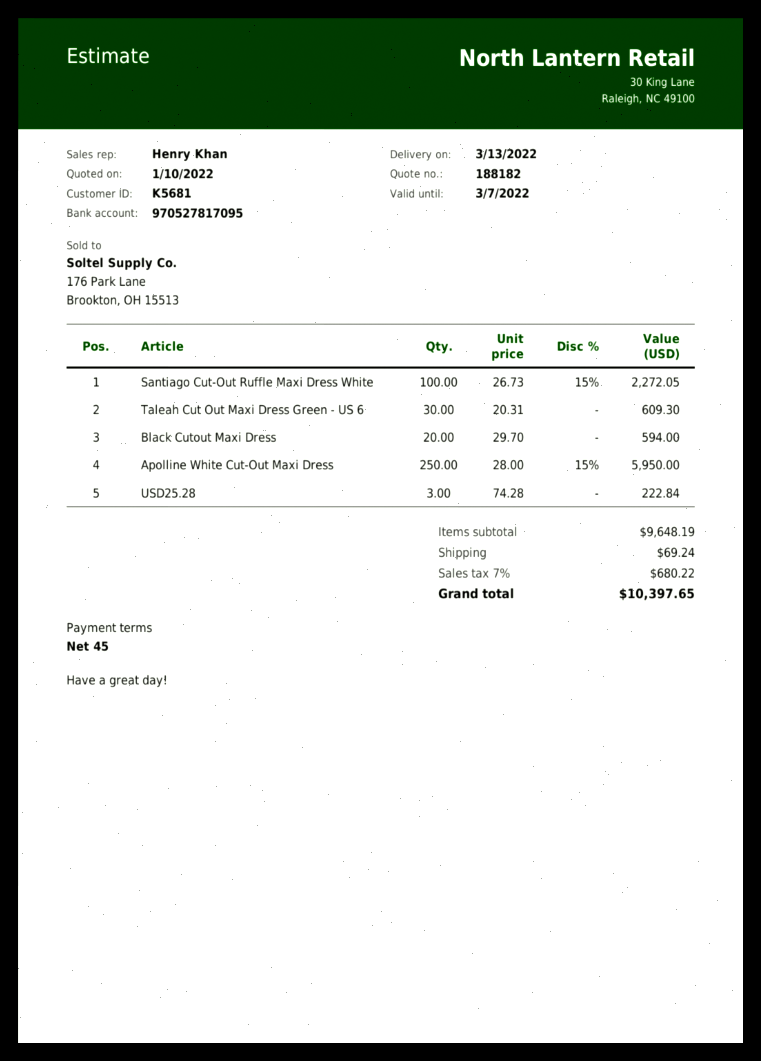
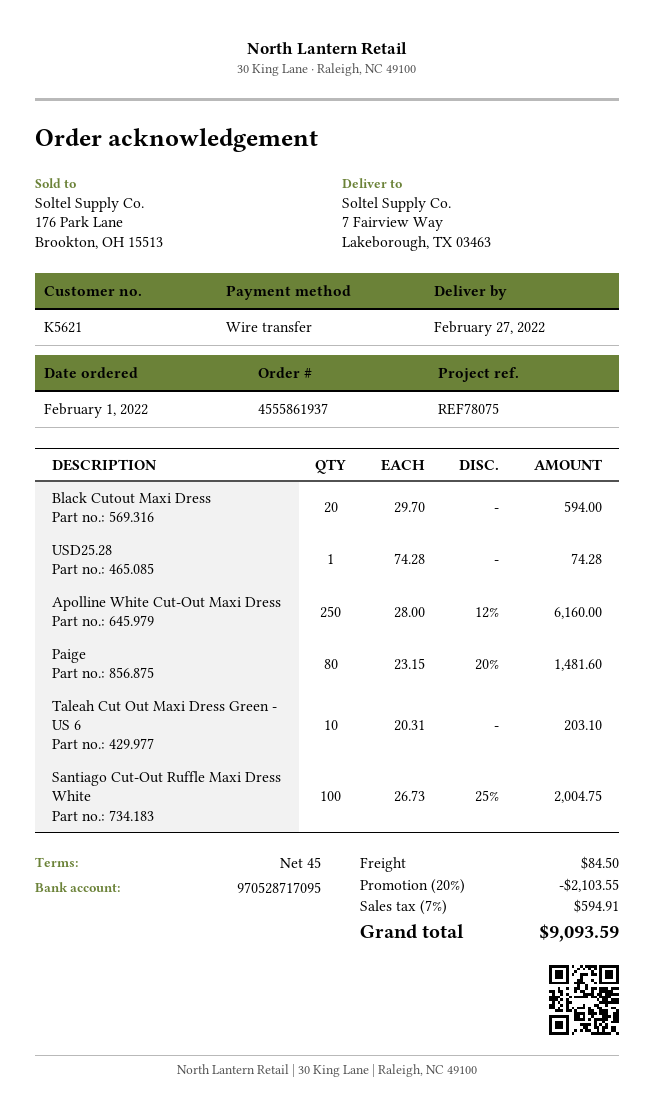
delivery date: 2022-03-13 -> 2022-02-27
customer number: K5681 -> K5621
bank account: 970527817095 -> 970528717095
Santiago Cut-Out Ruffle Maxi Dress White: 100 x 26.73 - 15% = 2272.05 -> 100 x 26.73 - 25% = 2004.75
Taleah Cut Out Maxi Dress Green - US 6: 30 x 20.31 = 609.30 -> 10 x 20.31 = 203.10
Apolline White Cut-Out Maxi Dress: 250 x 28.00 - 15% = 5950.00 -> 250 x 28.00 - 12% = 6160.00
USD25.28: 3 x 74.28 = 222.84 -> 1 x 74.28 = 74.28
Paige: none -> 80 x 23.15 - 20% = 1481.60
discount: none -> 20% = 2103.55
shipping: 69.24 -> 84.50
tax: 7% = 680.22 -> 7% = 594.91
total: 10397.65 -> 9093.59

